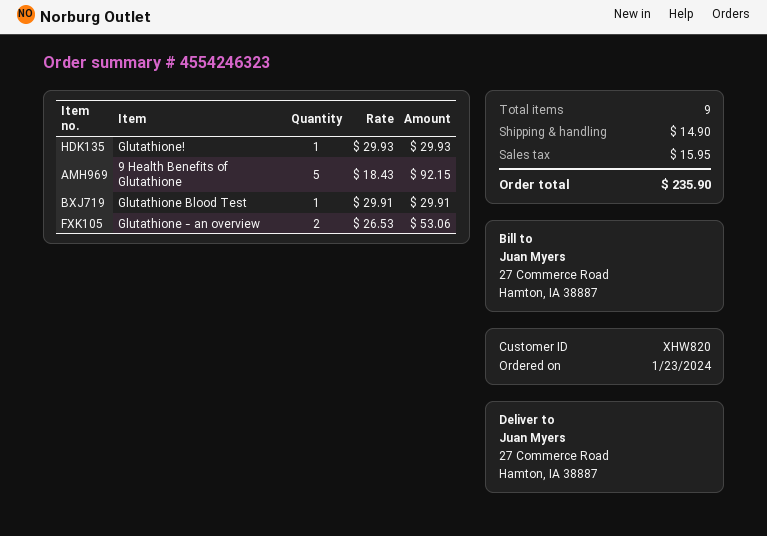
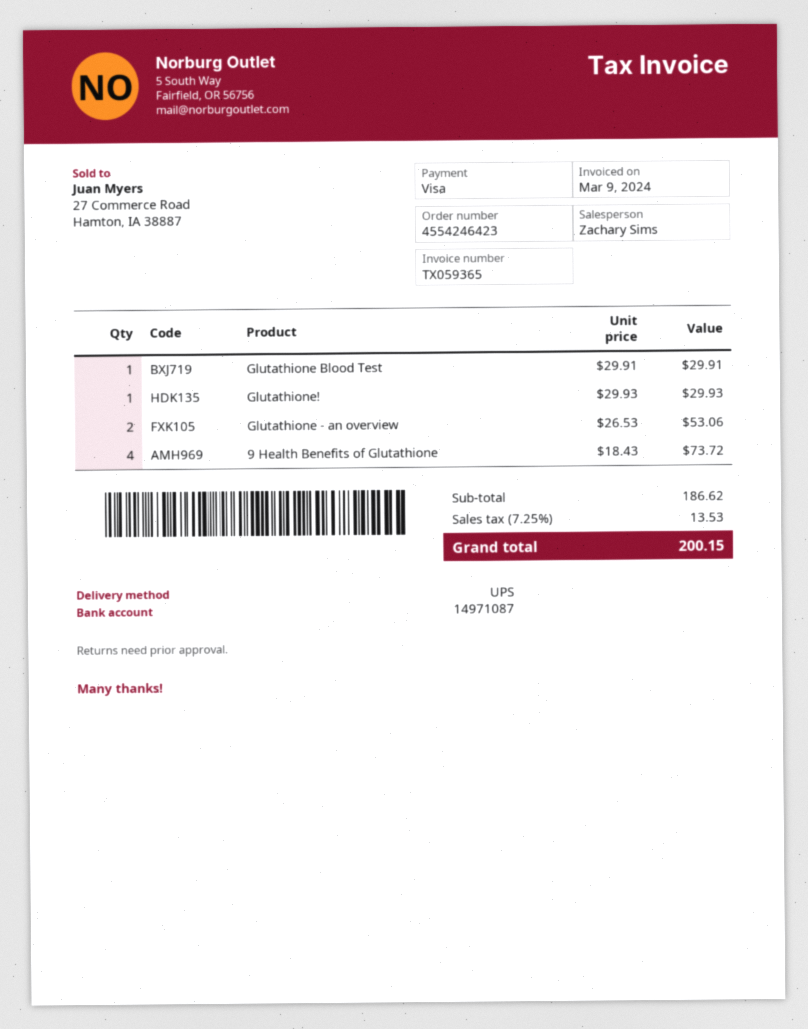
order number: 4554246323 -> 4554246423
9 Health Benefits of Glutathione: 5 x 18.43 = 92.15 -> 4 x 18.43 = 73.72
shipping: 14.90 -> none
tax: 15.95 -> 13.53
total: 235.90 -> 200.15

